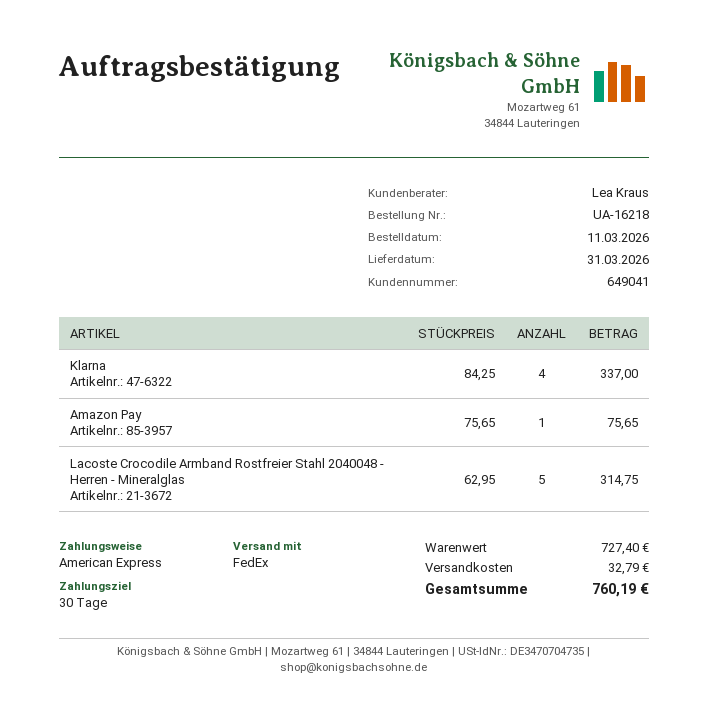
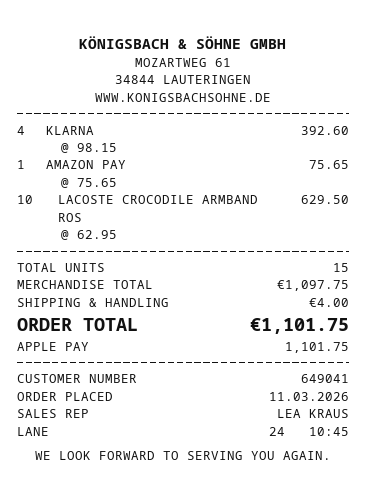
payment method: American Express -> Apple Pay
Klarna: 4 x 84.25 = 337.00 -> 4 x 98.15 = 392.60
Lacoste Crocodile Armband Rostfreier Stahl 2040048 - Herren - Mineralglas: 5 x 62.95 = 314.75 -> 10 x 62.95 = 629.50
subtotal: 727.40 -> 1097.75
shipping: 32.79 -> 4.00
total: 760.19 -> 1101.75

